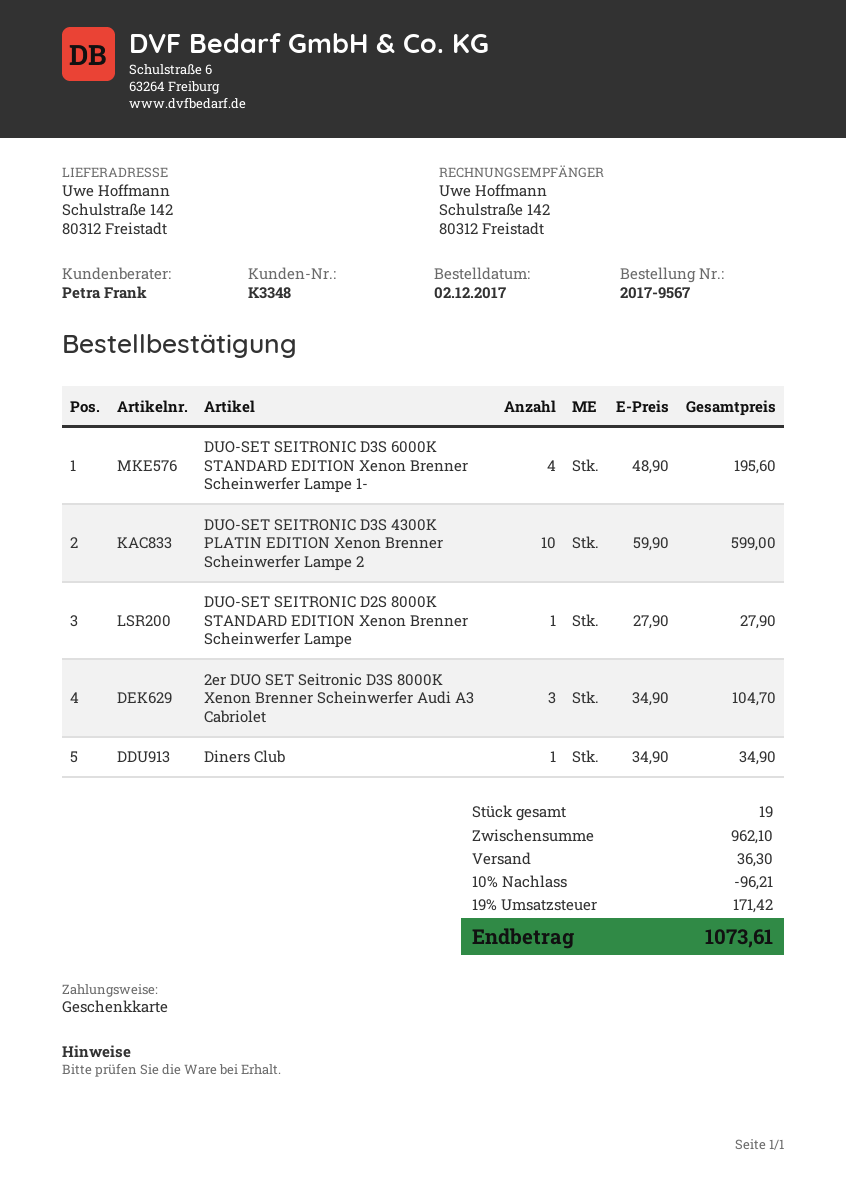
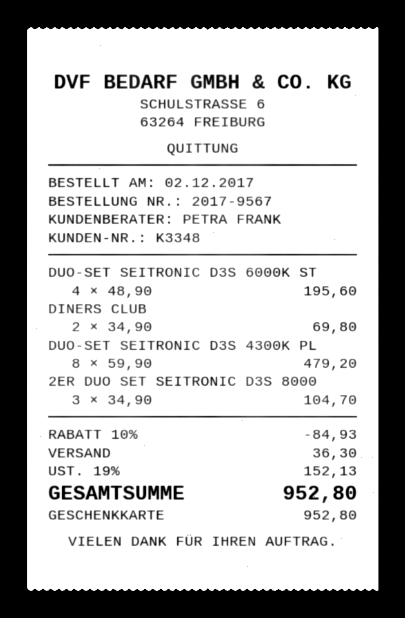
DUO-SET SEITRONIC D3S 4300K PLATIN EDITION Xenon Brenner Scheinwerfer Lampe 2: 10 x 59.90 = 599.00 -> 8 x 59.90 = 479.20
DUO-SET SEITRONIC D2S 8000K STANDARD EDITION Xenon Brenner Scheinwerfer Lampe: 1 x 27.90 = 27.90 -> none
Diners Club: 1 x 34.90 = 34.90 -> 2 x 34.90 = 69.80
discount: 10% = 96.21 -> 10% = 84.93
tax: 19% = 171.42 -> 19% = 152.13
total: 1073.61 -> 952.80

